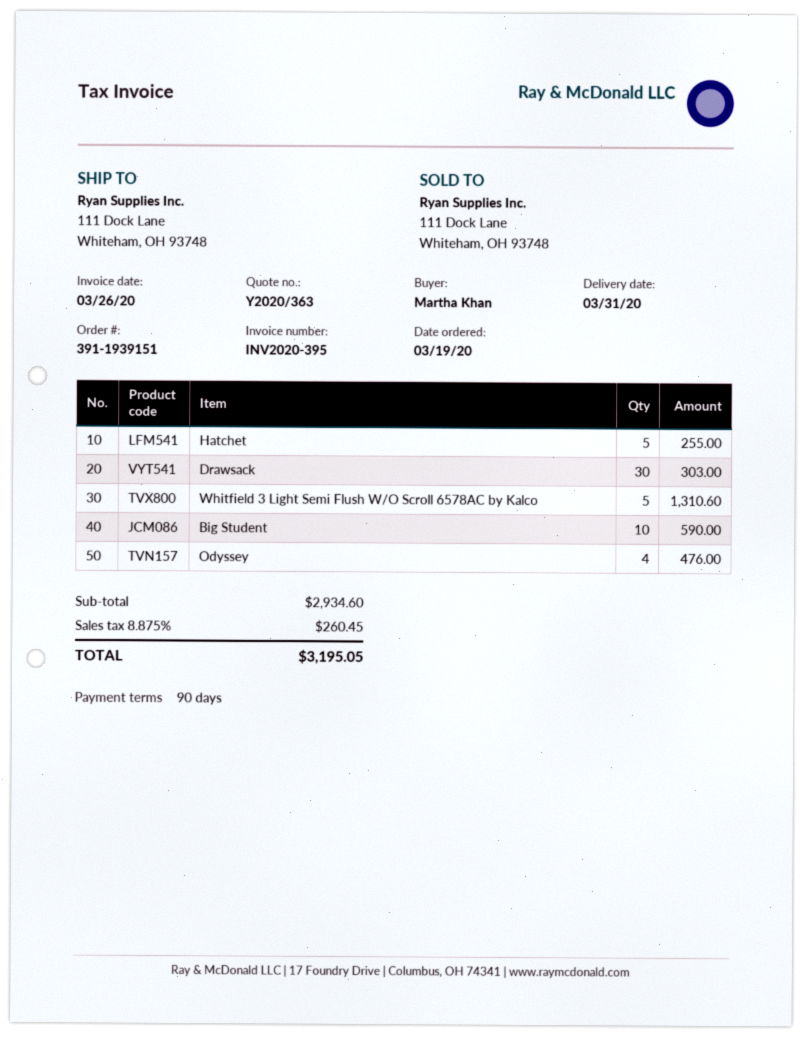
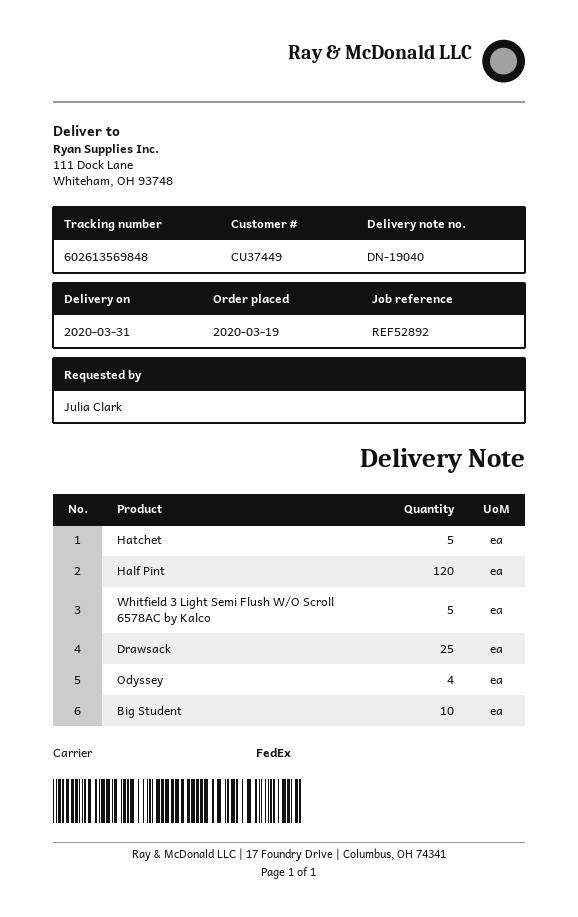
ordered by: Martha Khan -> Julia Clark
Drawsack: 30 -> 25
Half Pint: none -> 120

